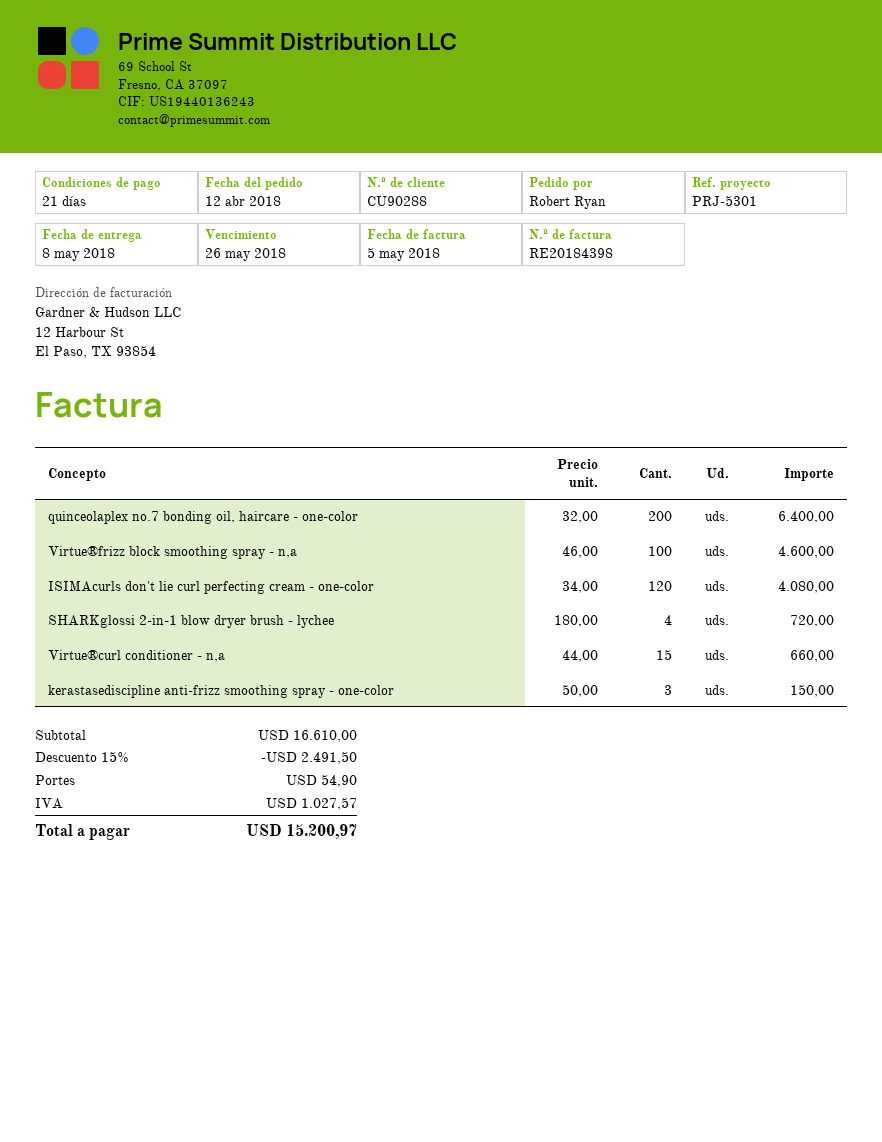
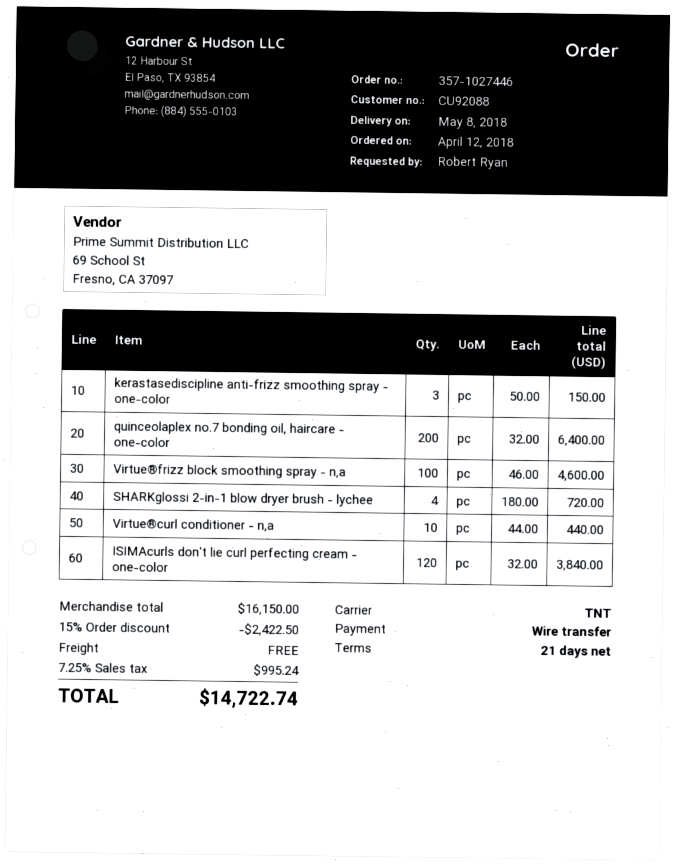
customer number: CU90288 -> CU92088
ISIMAcurls don't lie curl perfecting cream - one-color: 120 x 34.00 = 4080.00 -> 120 x 32.00 = 3840.00
Virtue®curl conditioner - n,a: 15 x 44.00 = 660.00 -> 10 x 44.00 = 440.00
subtotal: 16610.00 -> 16150.00
discount: 15% = 2491.50 -> 15% = 2422.50
shipping: 54.90 -> 0.00
tax: 1027.57 -> 995.24
total: 15200.97 -> 14722.74

